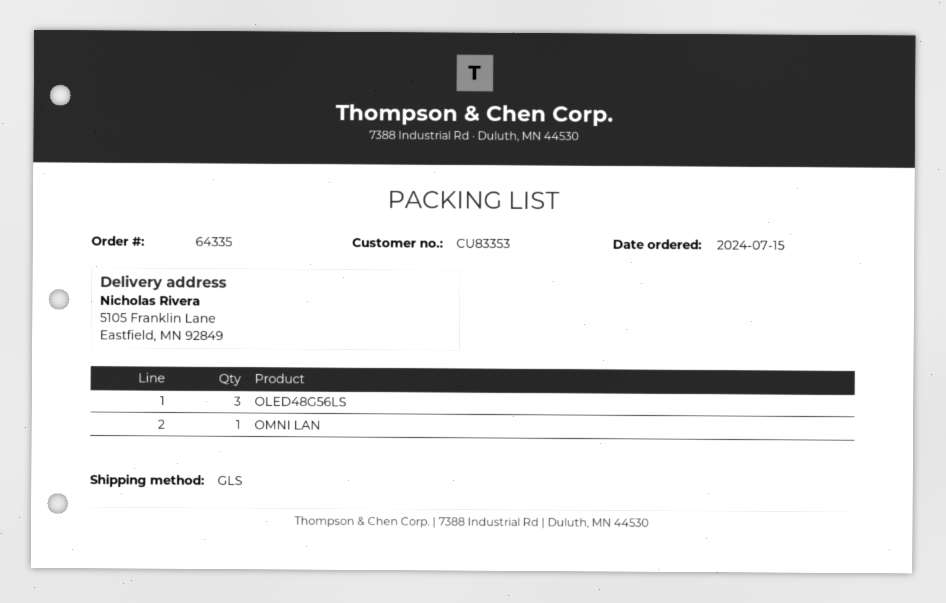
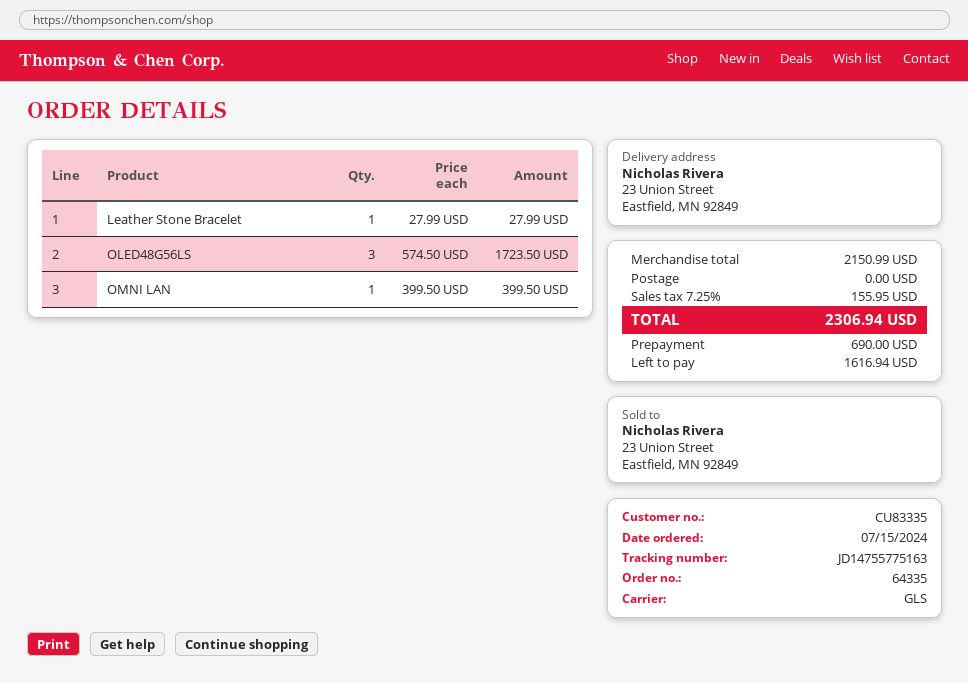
customer number: CU83353 -> CU83335
ship to: 5105 Franklin Lane, Eastfield, MN 92849 -> 23 Union Street, Eastfield, MN 92849
Leather Stone Bracelet: none -> 1

